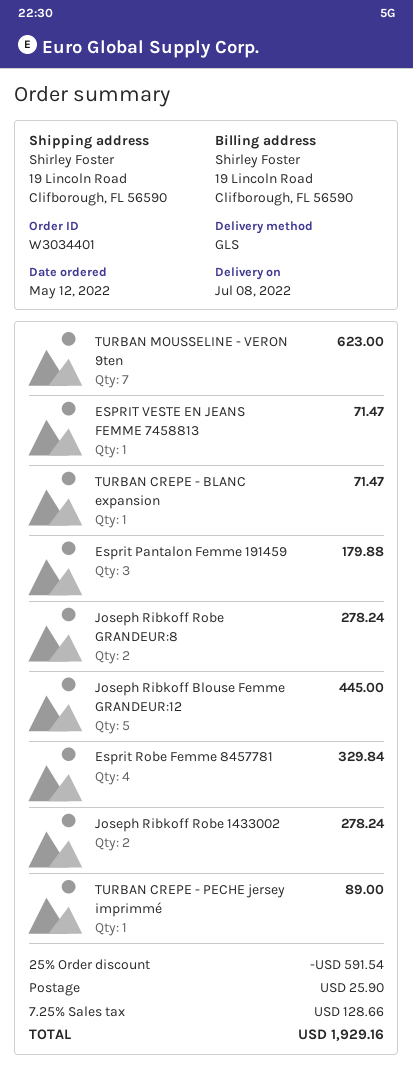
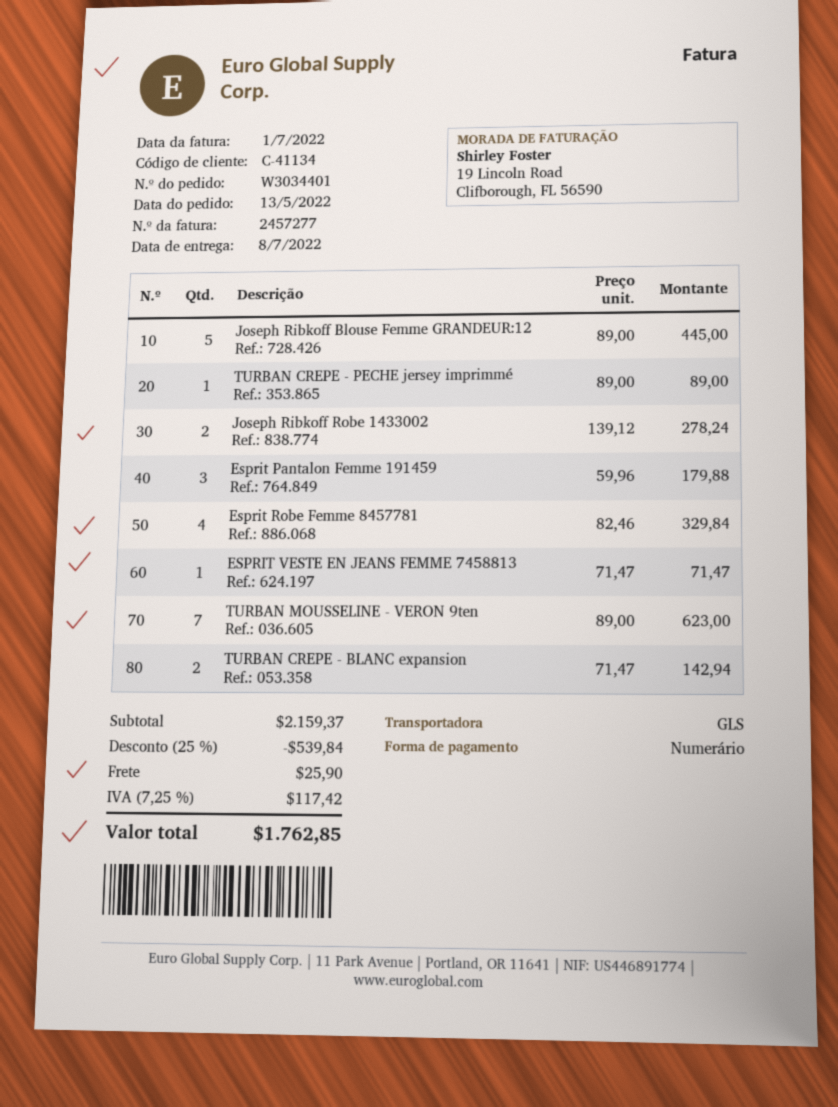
order date: 2022-05-12 -> 2022-05-13
TURBAN CREPE - BLANC expansion: 1 for 71.47 -> 2 for 142.94
Joseph Ribkoff Robe GRANDEUR:8: 2 for 278.24 -> none
discount: 25% = 591.54 -> 25% = 539.84
tax: 7.25% = 128.66 -> 7.25% = 117.42
total: 1929.16 -> 1762.85

